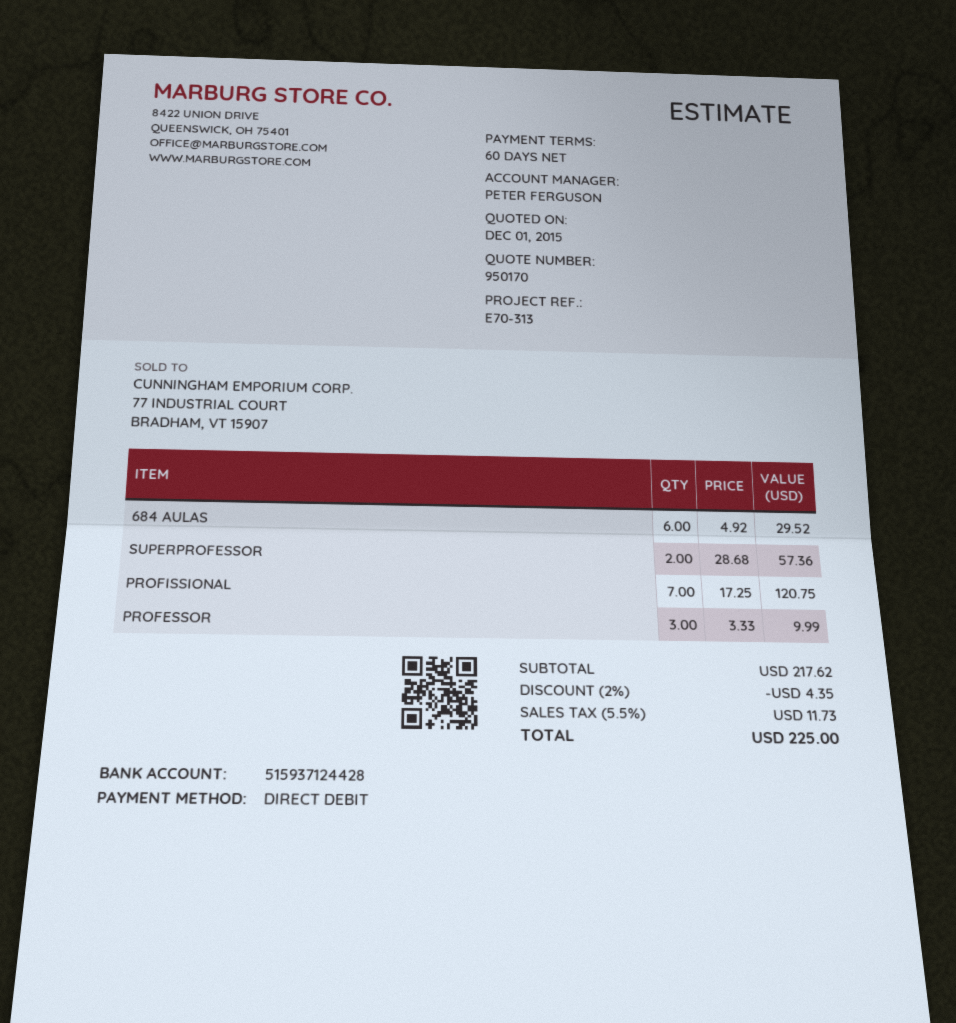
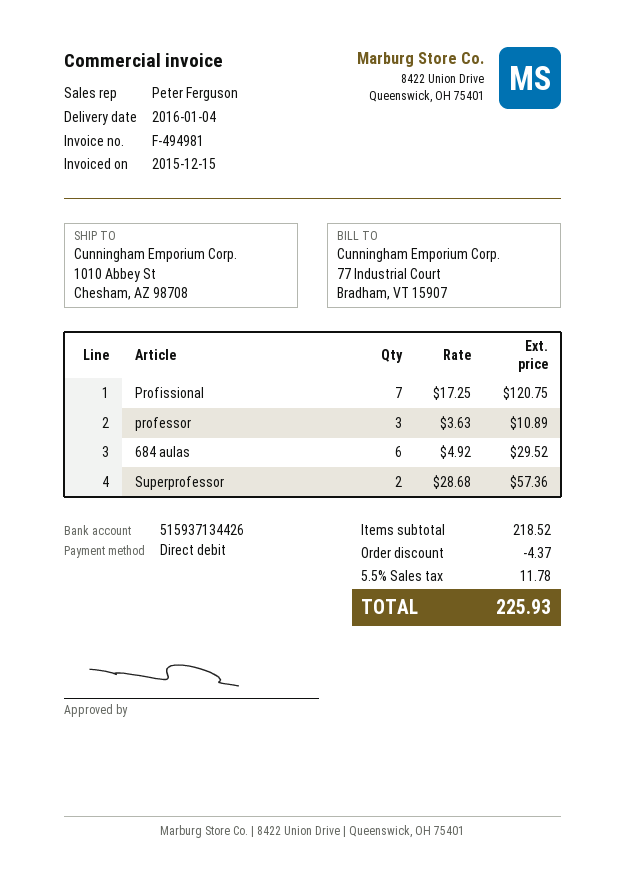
bank account: 515937124428 -> 515937134426
PROFESSOR: 3 x 3.33 = 9.99 -> 3 x 3.63 = 10.89
subtotal: 217.62 -> 218.52
discount: 4.35 -> 4.37
tax: 5.5% = 11.73 -> 5.5% = 11.78
total: 225.00 -> 225.93

